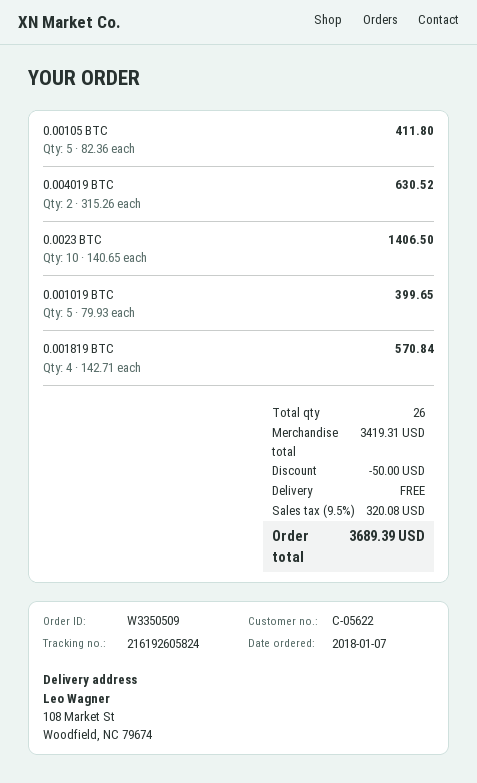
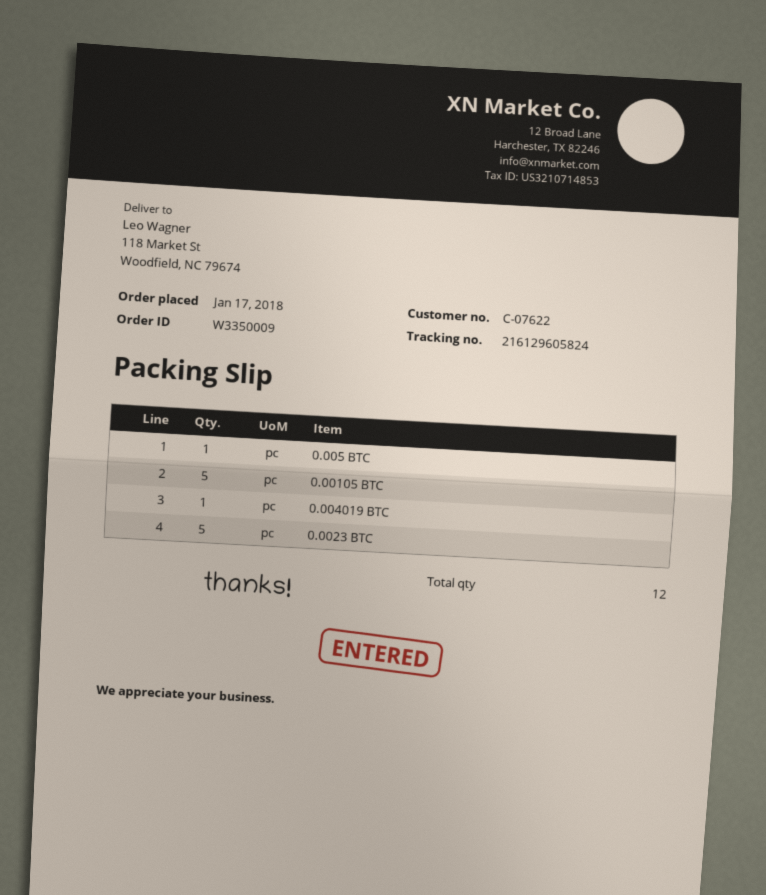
order number: W3350509 -> W3350009
order date: 2018-01-07 -> 2018-01-17
customer number: C-05622 -> C-07622
tracking number: 216192605824 -> 216129605824
ship to: 108 Market St, Woodfield, NC 79674 -> 118 Market St, Woodfield, NC 79674
0.004019 BTC: 2 -> 1
0.0023 BTC: 10 -> 5
0.001019 BTC: 5 -> none
0.001819 BTC: 4 -> none
0.005 BTC: none -> 1
total quantity: 26 -> 12

